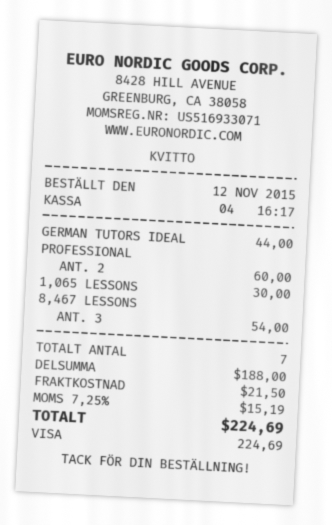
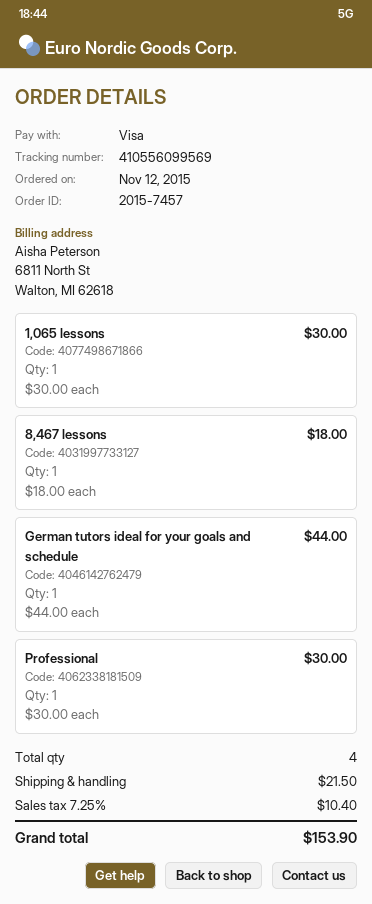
PROFESSIONAL: 2 for 60.00 -> 1 for 30.00
8,467 LESSONS: 3 for 54.00 -> 1 for 18.00
total quantity: 7 -> 4
tax: 7.25% = 15.19 -> 7.25% = 10.40
total: 224.69 -> 153.90

